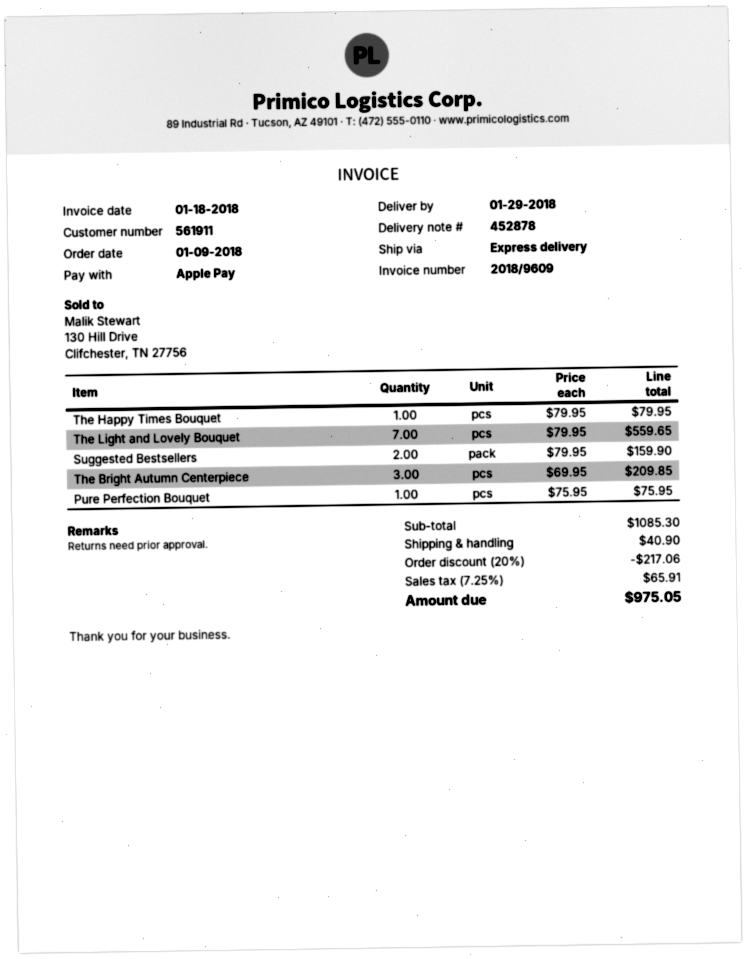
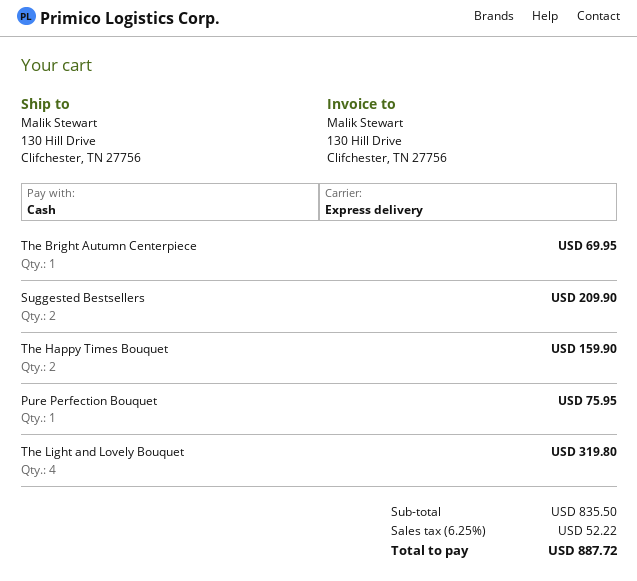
payment method: Apple Pay -> cash
The Happy Times Bouquet: 1 for 79.95 -> 2 for 159.90
The Light and Lovely Bouquet: 7 for 559.65 -> 4 for 319.80
Suggested Bestsellers: 2 for 159.90 -> 2 for 209.90
The Bright Autumn Centerpiece: 3 for 209.85 -> 1 for 69.95
subtotal: 1085.30 -> 835.50
discount: 20% = 217.06 -> none
shipping: 40.90 -> none
tax: 7.25% = 65.91 -> 6.25% = 52.22
total: 975.05 -> 887.72

